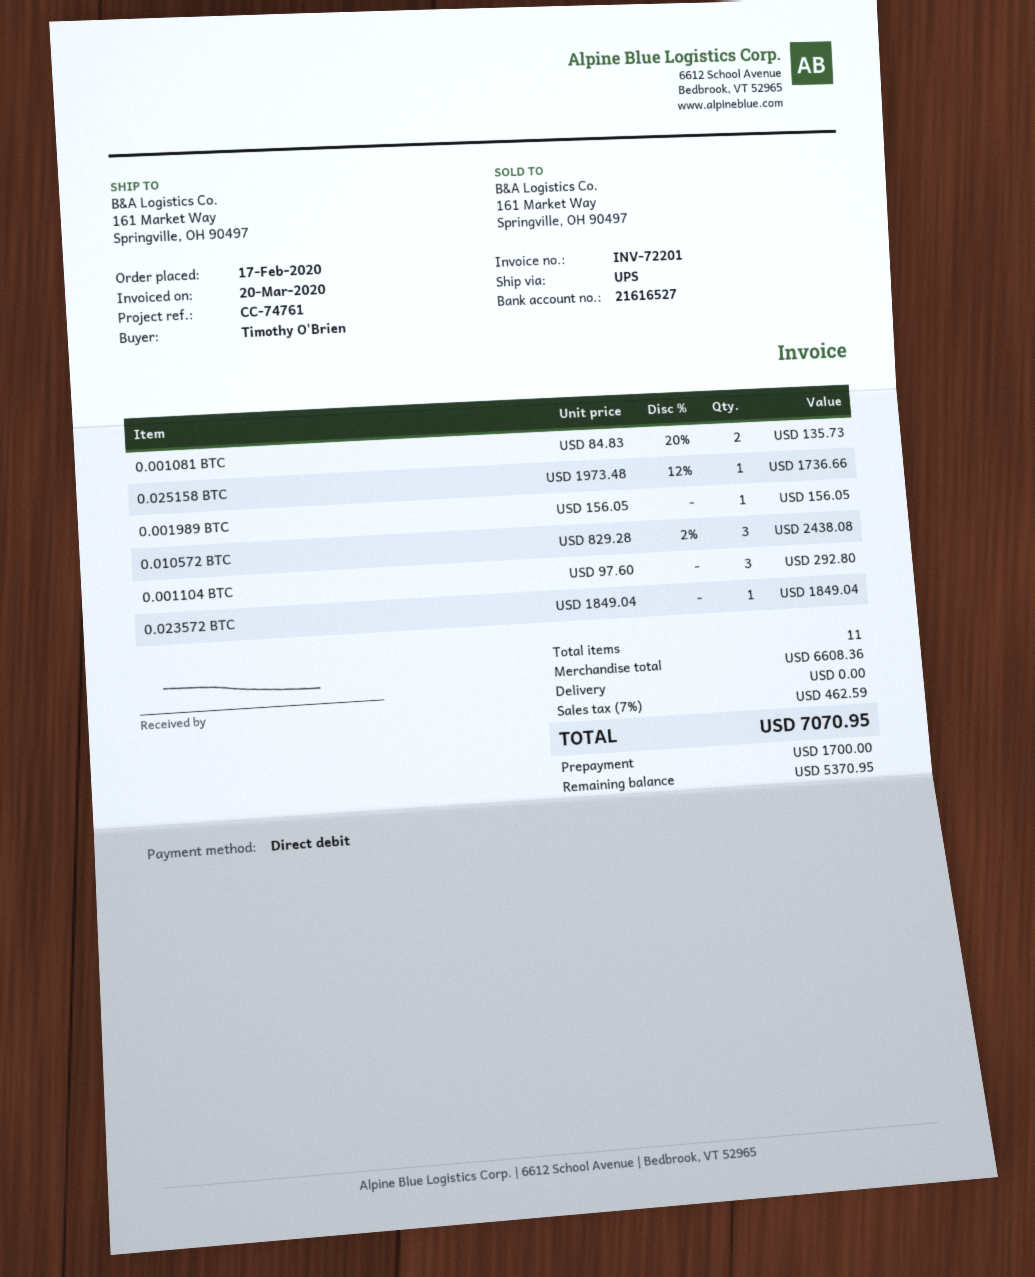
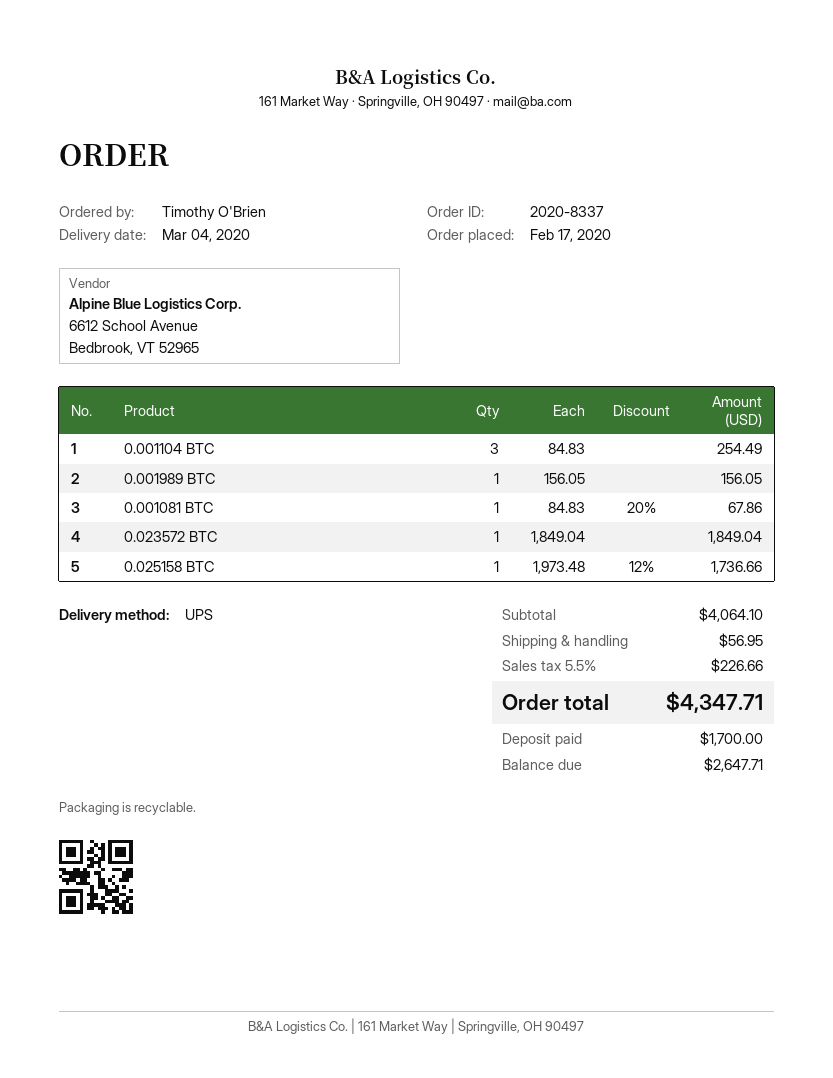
0.001081 BTC: 2 x 84.83 - 20% = 135.73 -> 1 x 84.83 - 20% = 67.86
0.010572 BTC: 3 x 829.28 - 2% = 2438.08 -> none
0.001104 BTC: 3 x 97.60 = 292.80 -> 3 x 84.83 = 254.49
subtotal: 6608.36 -> 4064.10
shipping: 0.00 -> 56.95
tax: 7% = 462.59 -> 5.5% = 226.66
total: 7070.95 -> 4347.71
balance: 5370.95 -> 2647.71

